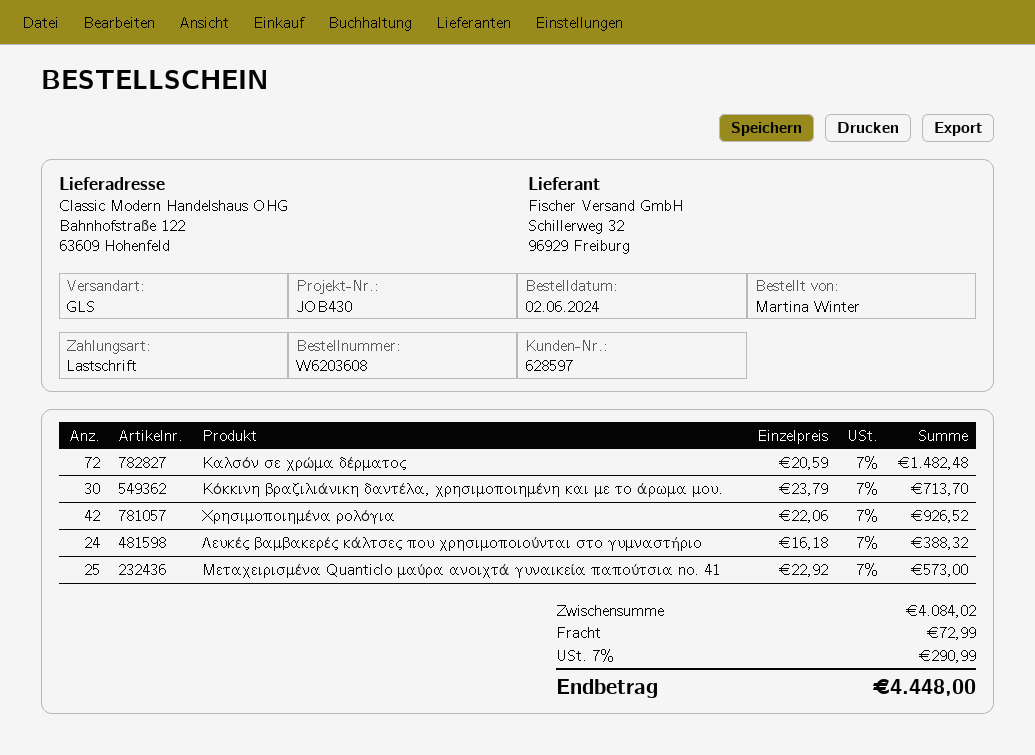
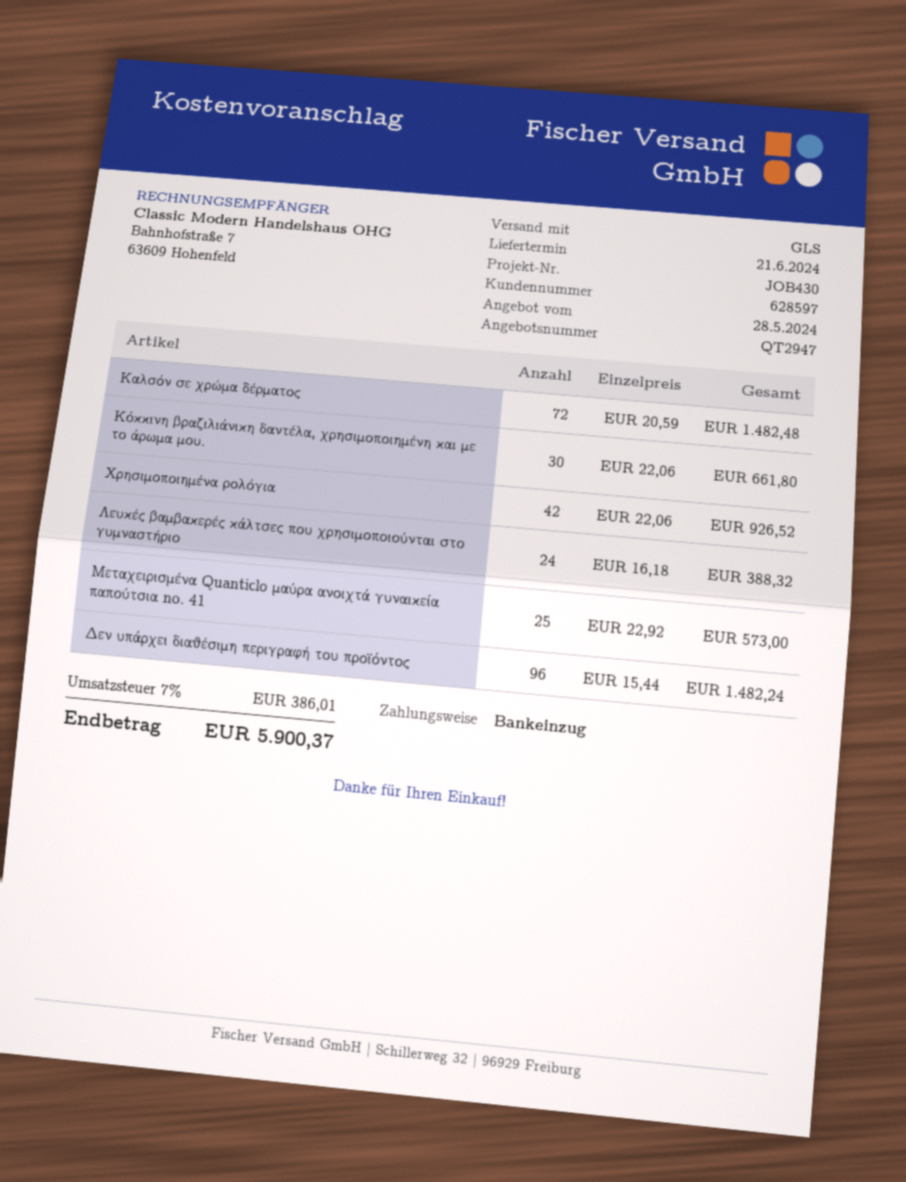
Κόκκινη βραζιλιάνικη δαντέλα, χρησιμοποιημένη και με το άρωμα μου.: 30 x 23.79 = 713.70 -> 30 x 22.06 = 661.80
Δεν υπάρχει διαθέσιμη περιγραφή του προϊόντος: none -> 96 x 15.44 = 1482.24
shipping: 72.99 -> none
tax: 7% = 290.99 -> 7% = 386.01
total: 4448.00 -> 5900.37

